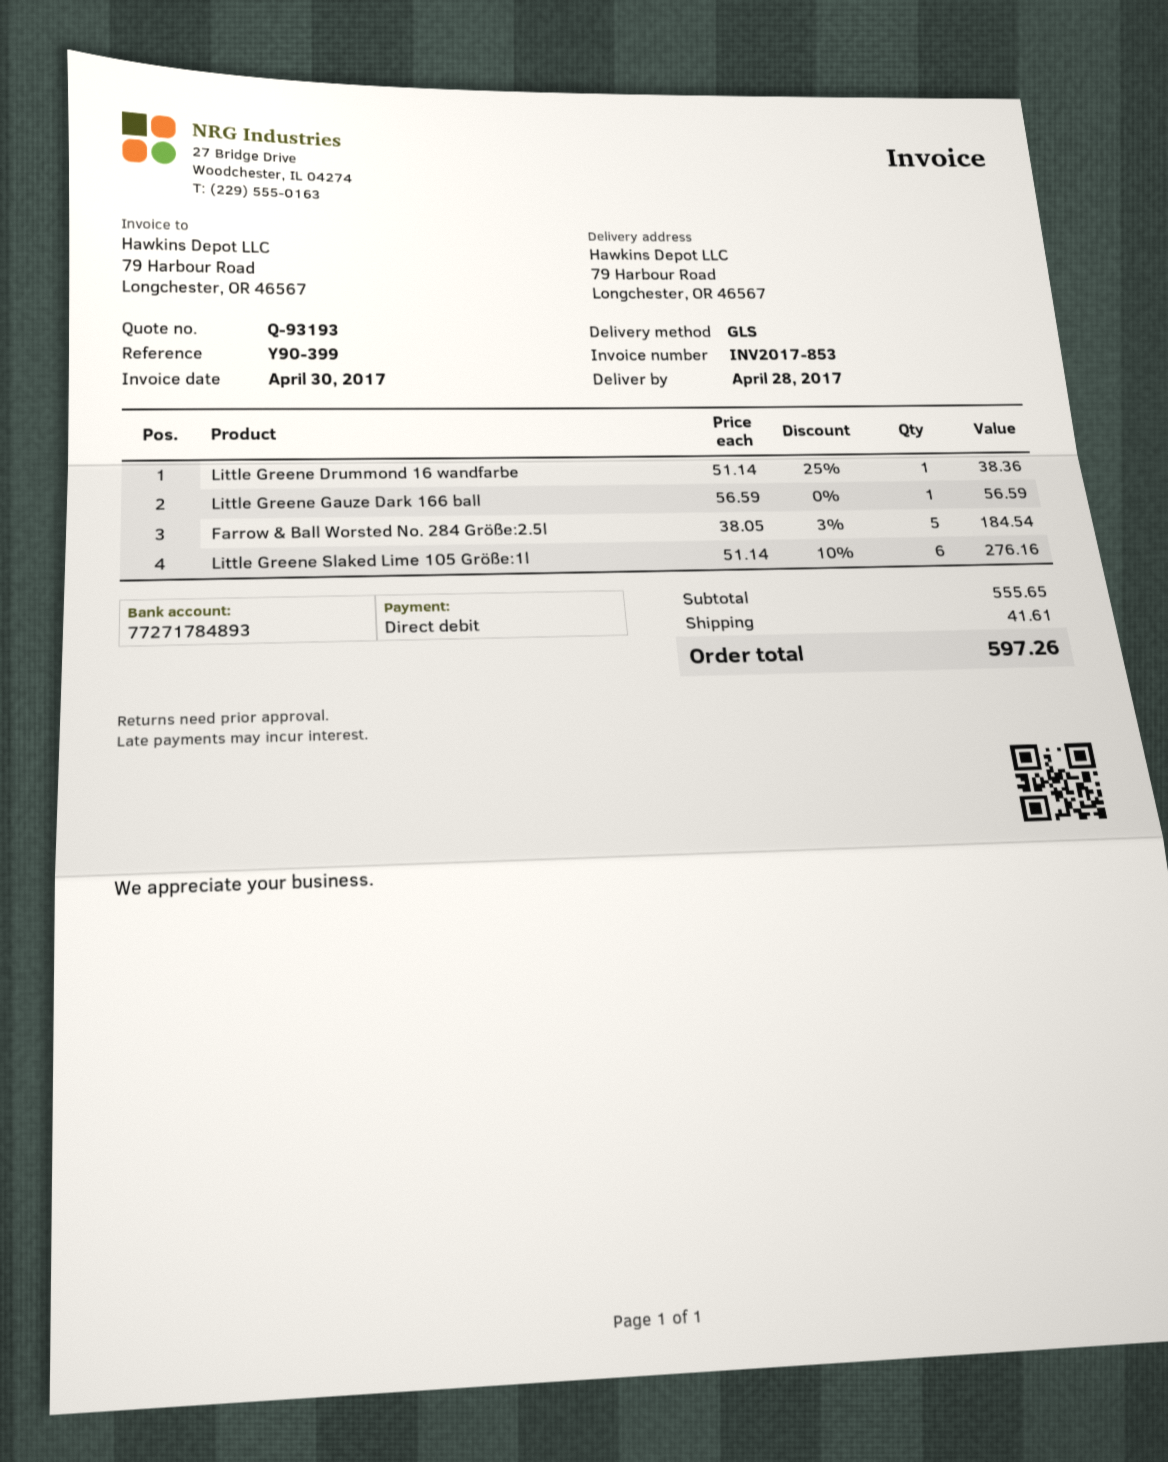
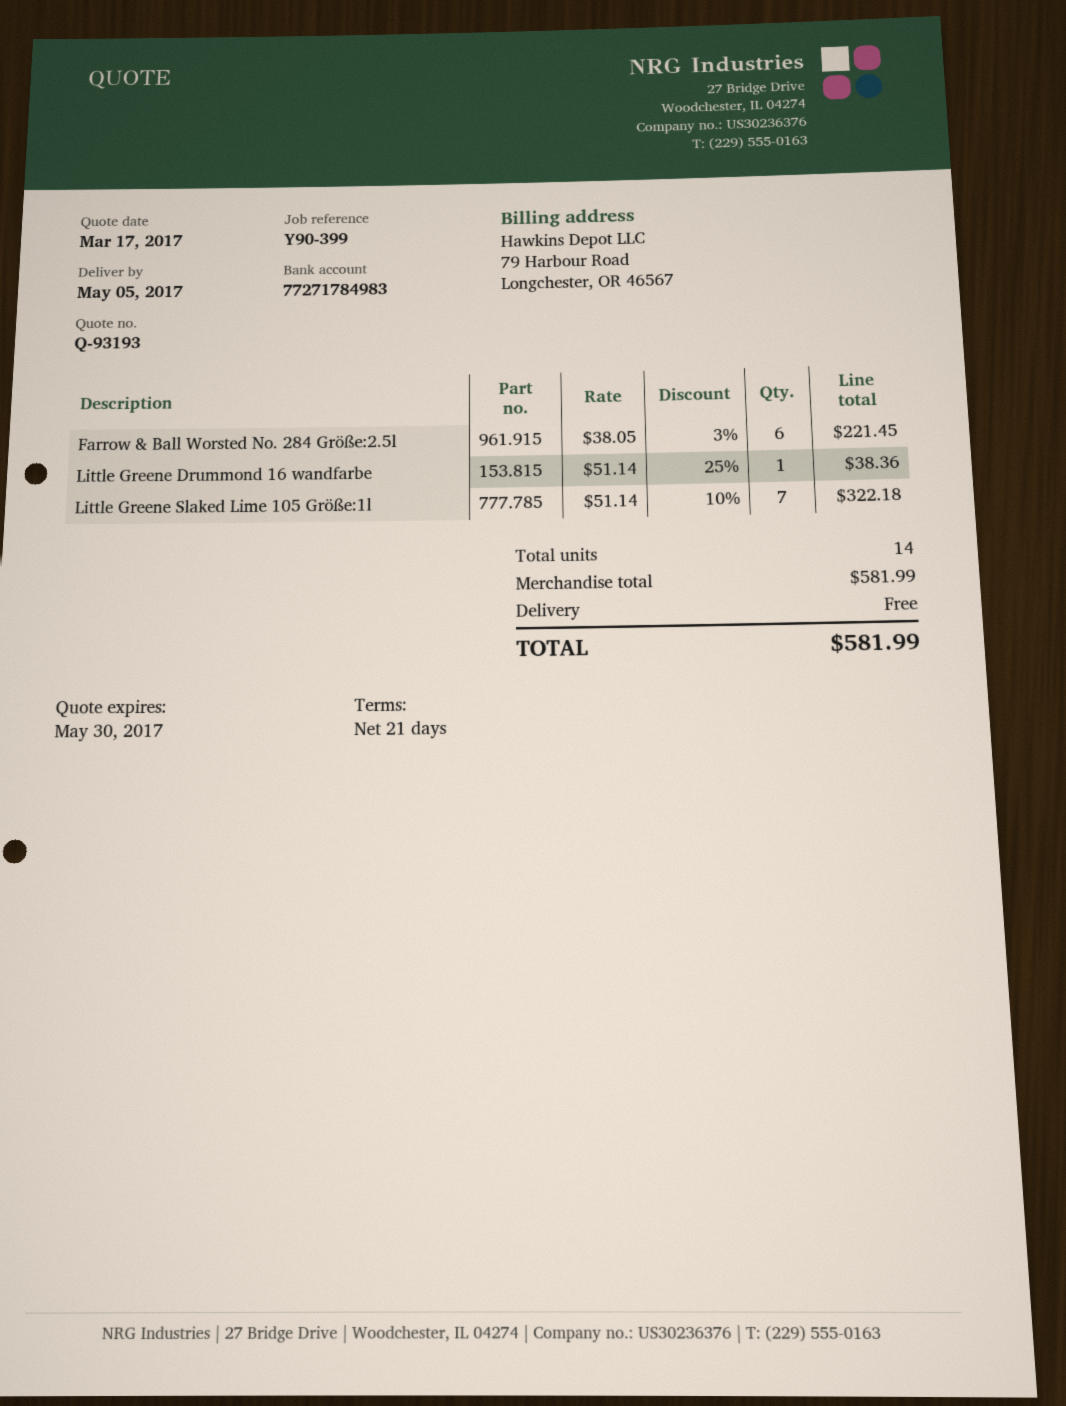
delivery date: 2017-04-28 -> 2017-05-05
bank account: 77271784893 -> 77271784983
Little Greene Gauze Dark 166 ball: 1 x 56.59 = 56.59 -> none
Farrow & Ball Worsted No. 284 Größe:2.5l: 5 x 38.05 - 3% = 184.54 -> 6 x 38.05 - 3% = 221.45
Little Greene Slaked Lime 105 Größe:1l: 6 x 51.14 - 10% = 276.16 -> 7 x 51.14 - 10% = 322.18
subtotal: 555.65 -> 581.99
shipping: 41.61 -> 0.00
total: 597.26 -> 581.99

